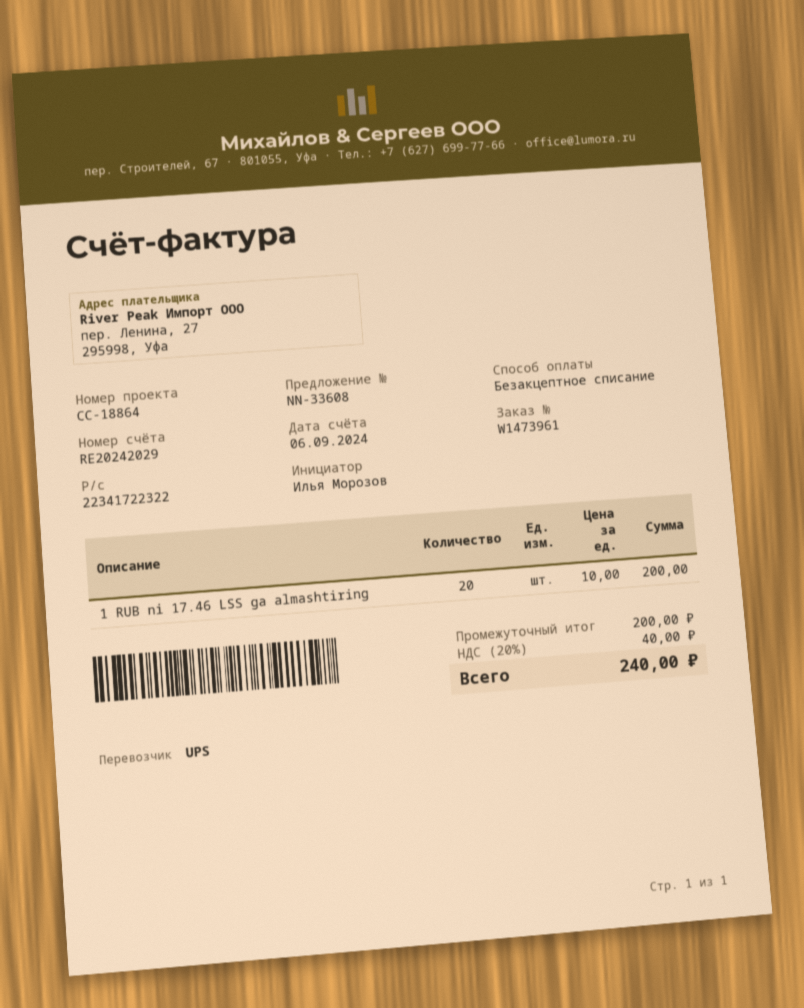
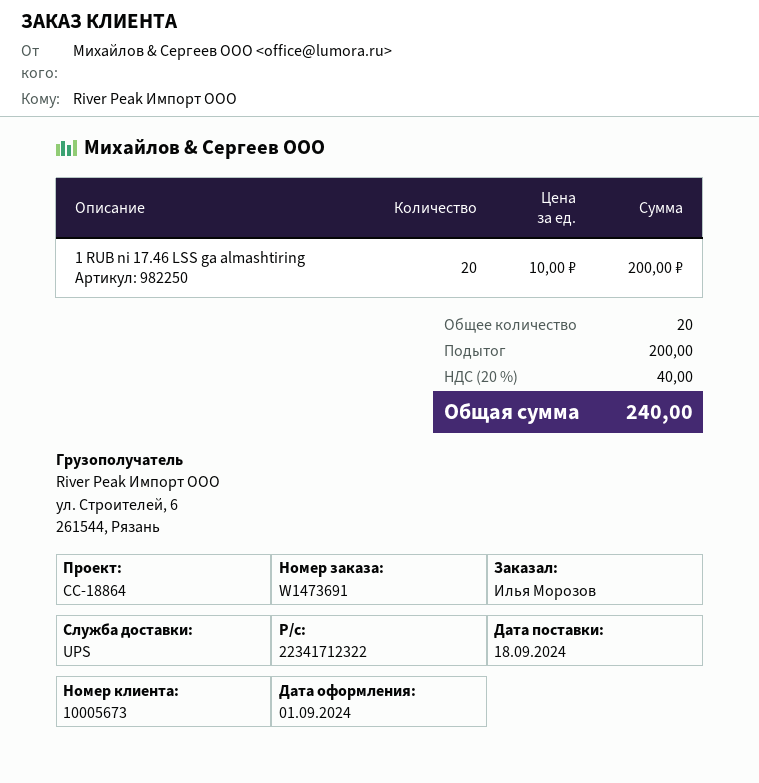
order number: W1473961 -> W1473691
bank account: 22341722322 -> 22341712322

